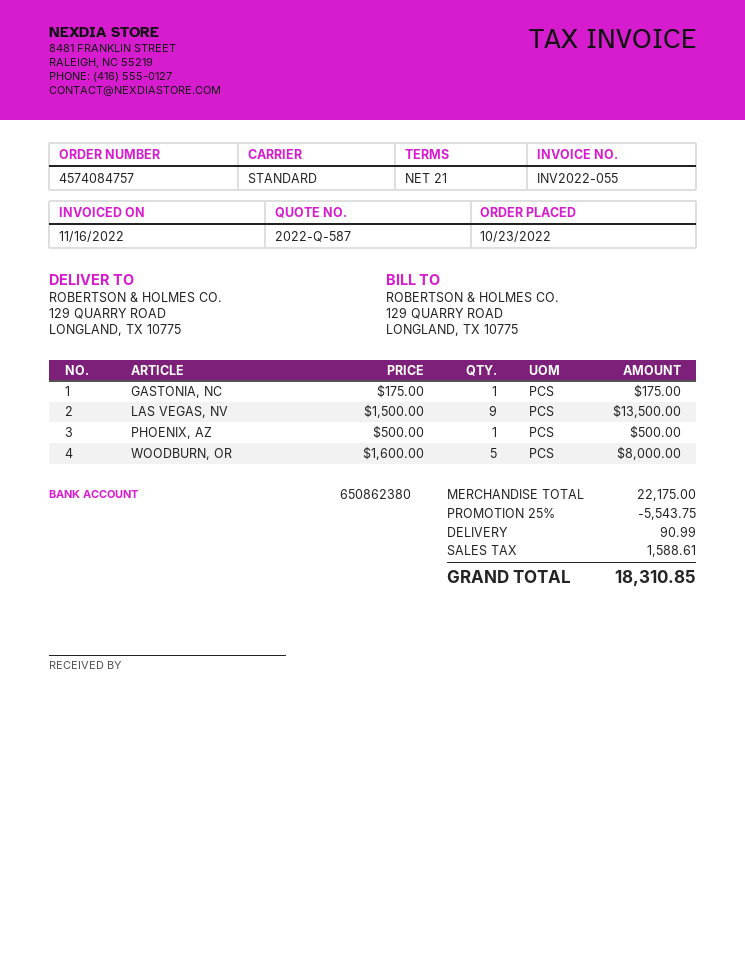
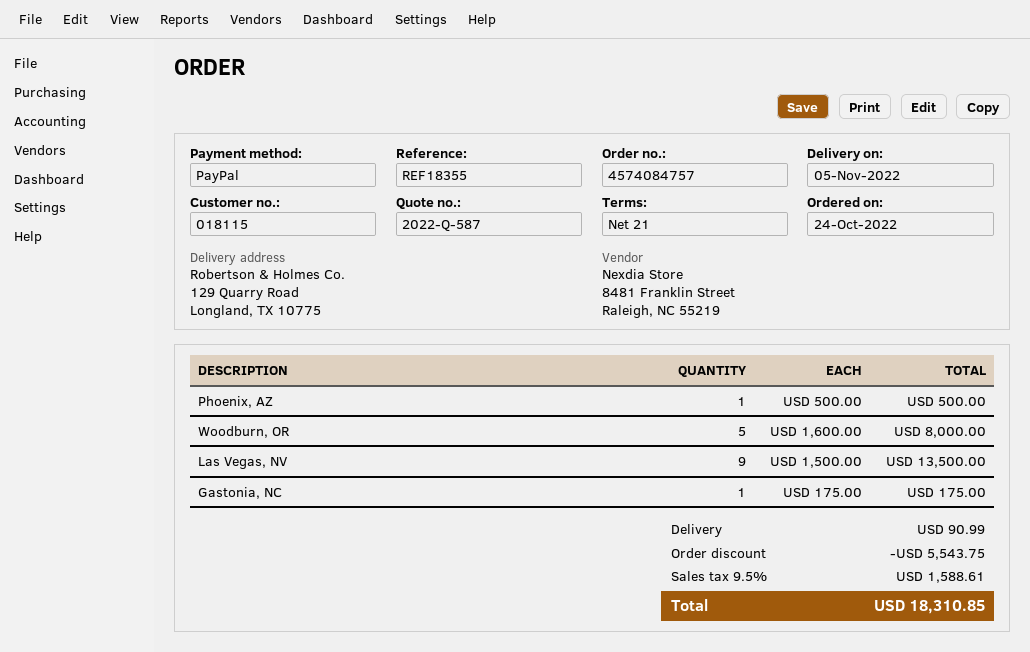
order date: 2022-10-23 -> 2022-10-24

